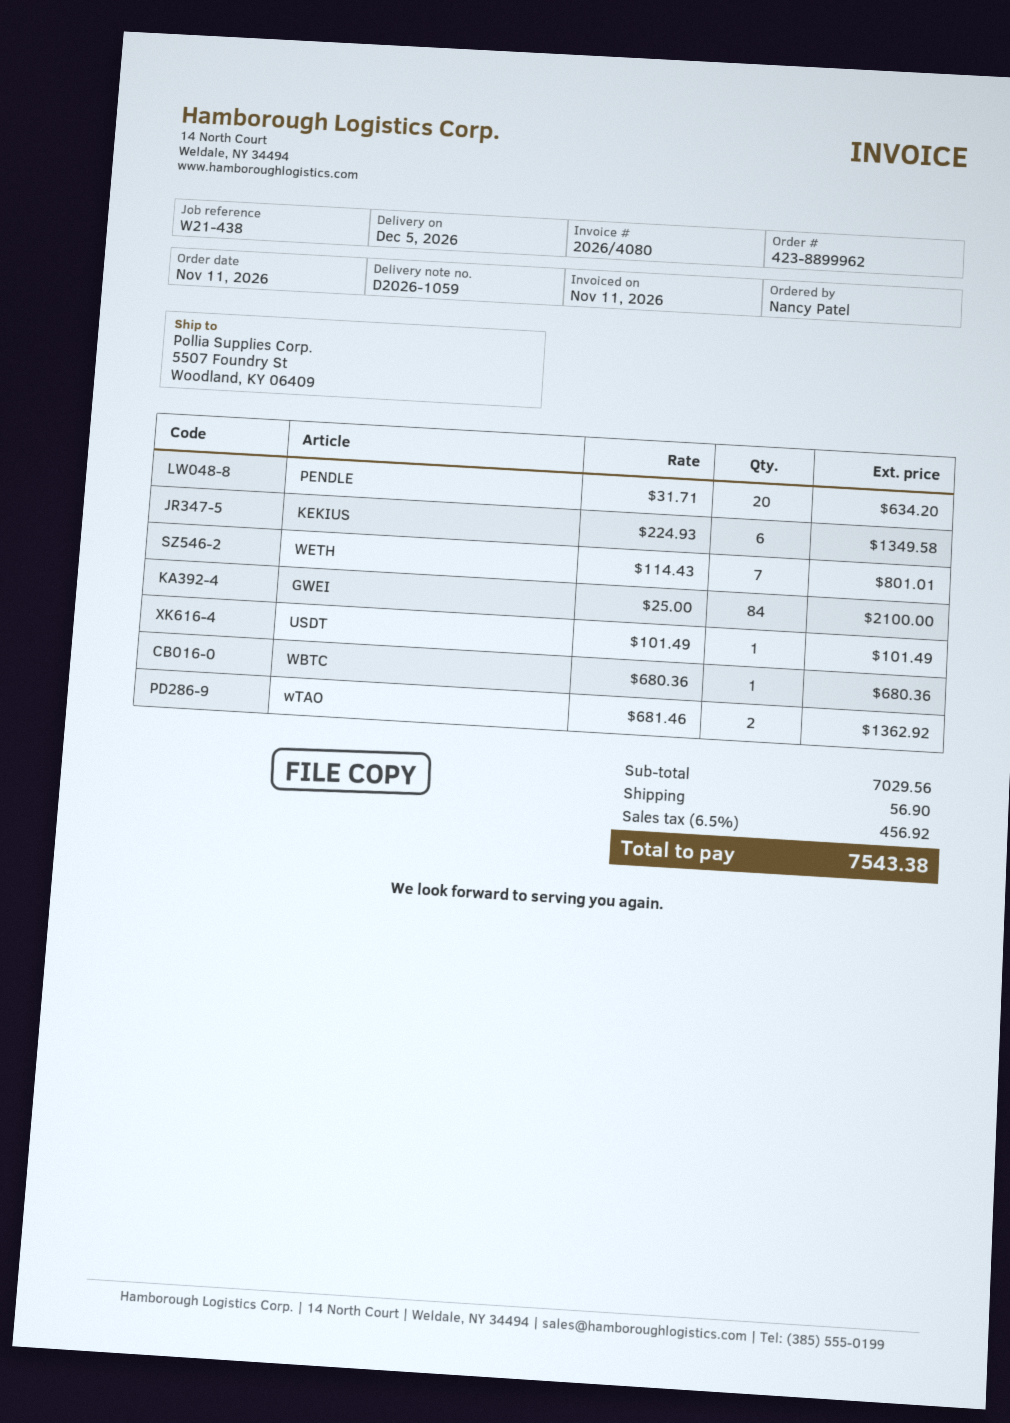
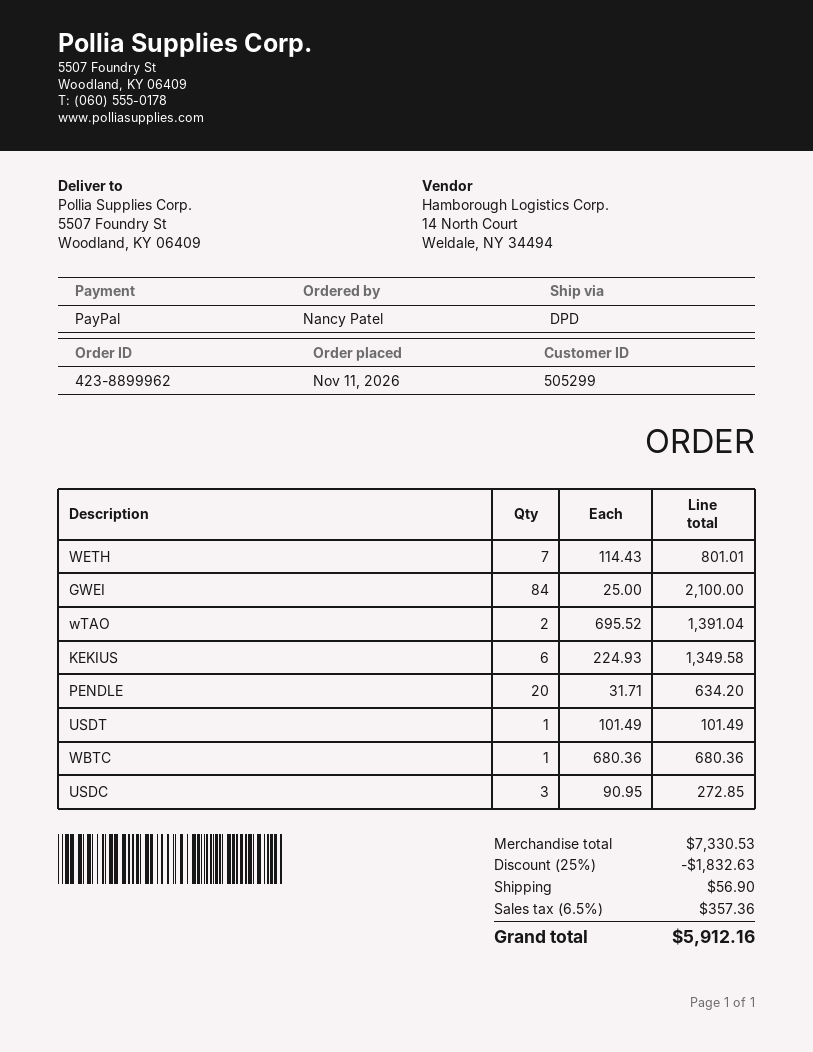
wTAO: 2 x 681.46 = 1362.92 -> 2 x 695.52 = 1391.04
USDC: none -> 3 x 90.95 = 272.85
subtotal: 7029.56 -> 7330.53
discount: none -> 25% = 1832.63
tax: 6.5% = 456.92 -> 6.5% = 357.36
total: 7543.38 -> 5912.16

